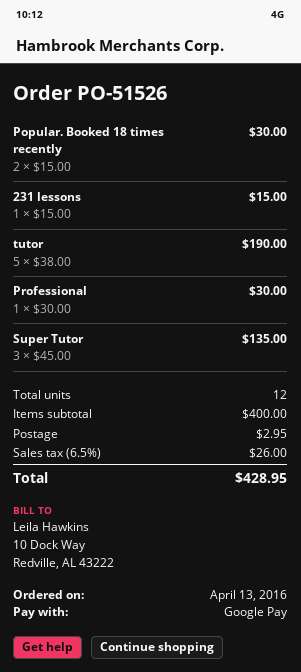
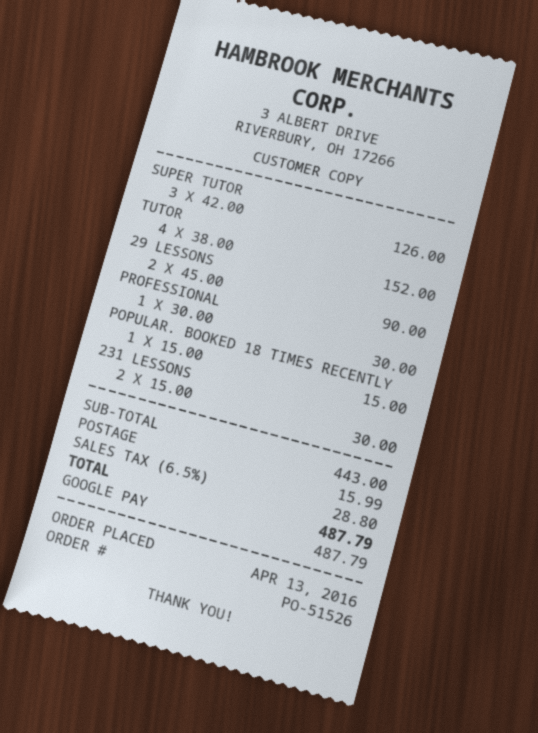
Popular. Booked 18 times recently: 2 x 15.00 = 30.00 -> 1 x 15.00 = 15.00
231 lessons: 1 x 15.00 = 15.00 -> 2 x 15.00 = 30.00
tutor: 5 x 38.00 = 190.00 -> 4 x 38.00 = 152.00
Super Tutor: 3 x 45.00 = 135.00 -> 3 x 42.00 = 126.00
29 LESSONS: none -> 2 x 45.00 = 90.00
subtotal: 400.00 -> 443.00
shipping: 2.95 -> 15.99
tax: 6.5% = 26.00 -> 6.5% = 28.80
total: 428.95 -> 487.79

